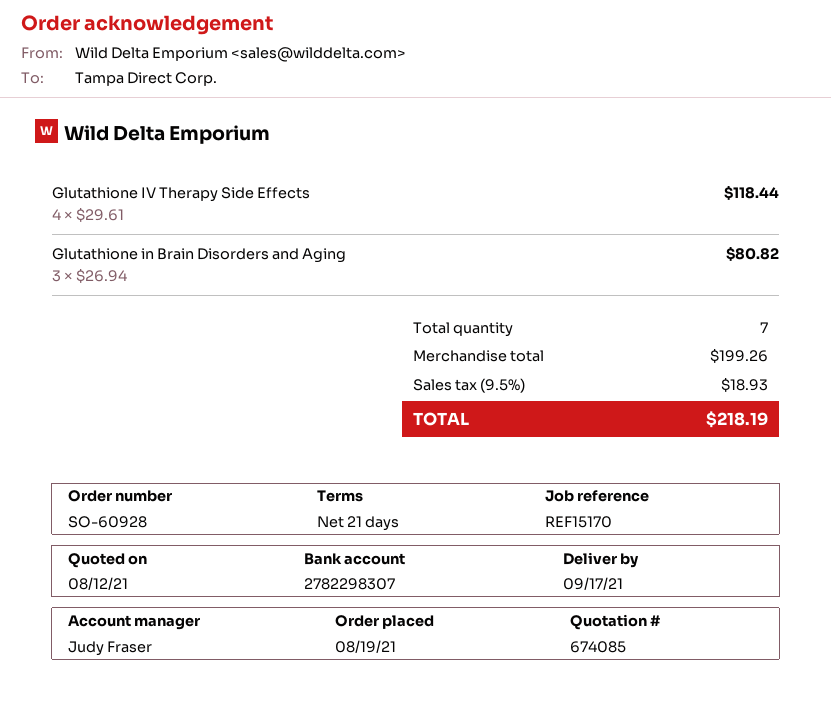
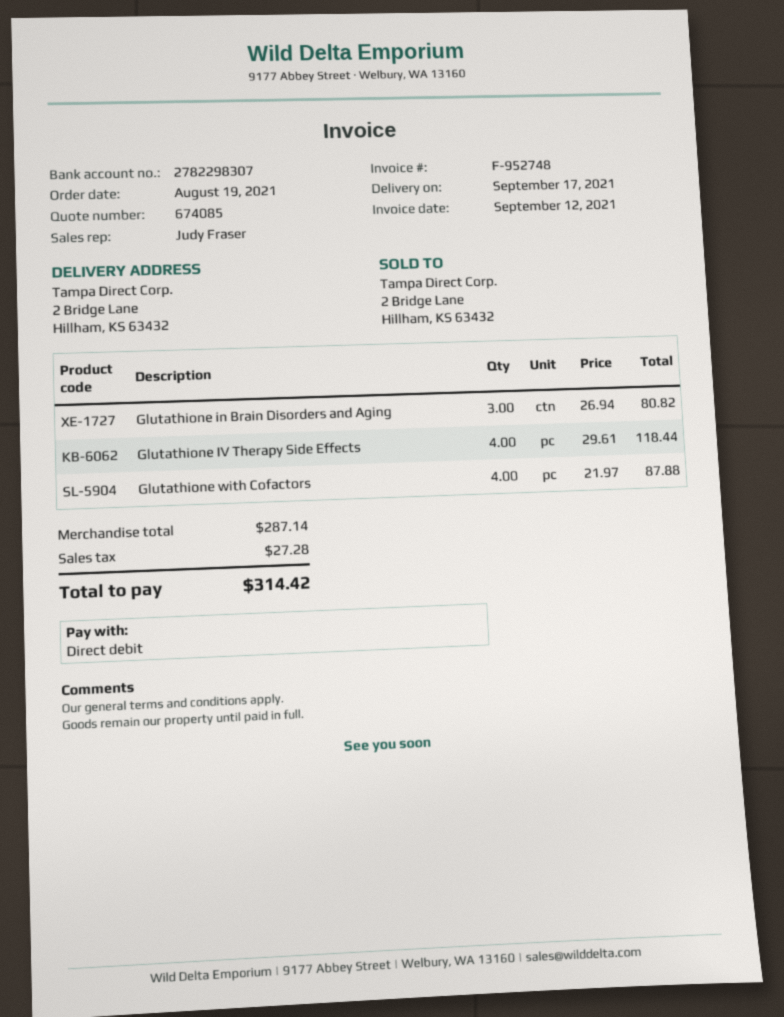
Glutathione with Cofactors: none -> 4 x 21.97 = 87.88
subtotal: 199.26 -> 287.14
tax: 18.93 -> 27.28
total: 218.19 -> 314.42

